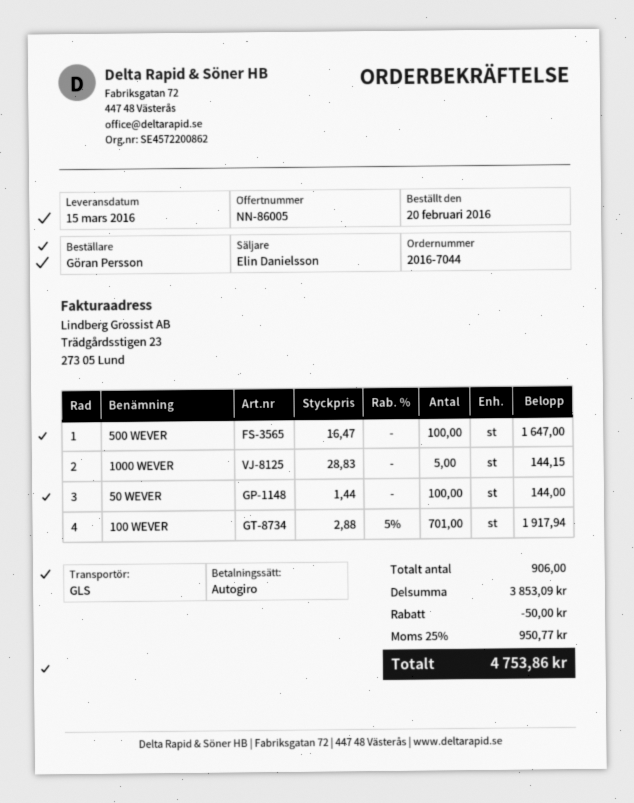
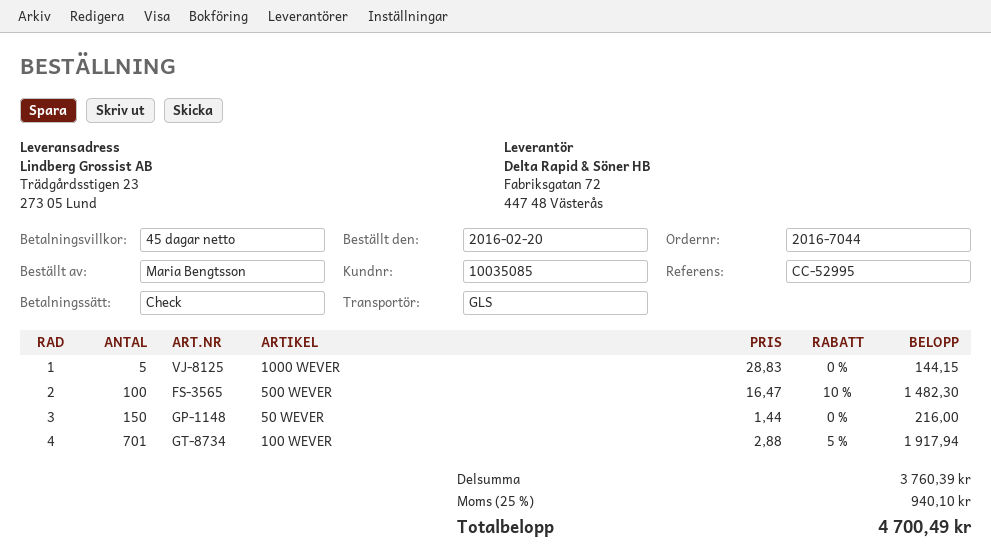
ordered by: Göran Persson -> Maria Bengtsson
payment method: direct debit -> cheque
500 WEVER: 100 x 16.47 = 1647.00 -> 100 x 16.47 - 10% = 1482.30
50 WEVER: 100 x 1.44 = 144.00 -> 150 x 1.44 = 216.00
subtotal: 3853.09 -> 3760.39
discount: 50.00 -> none
tax: 25% = 950.77 -> 25% = 940.10
total: 4753.86 -> 4700.49

